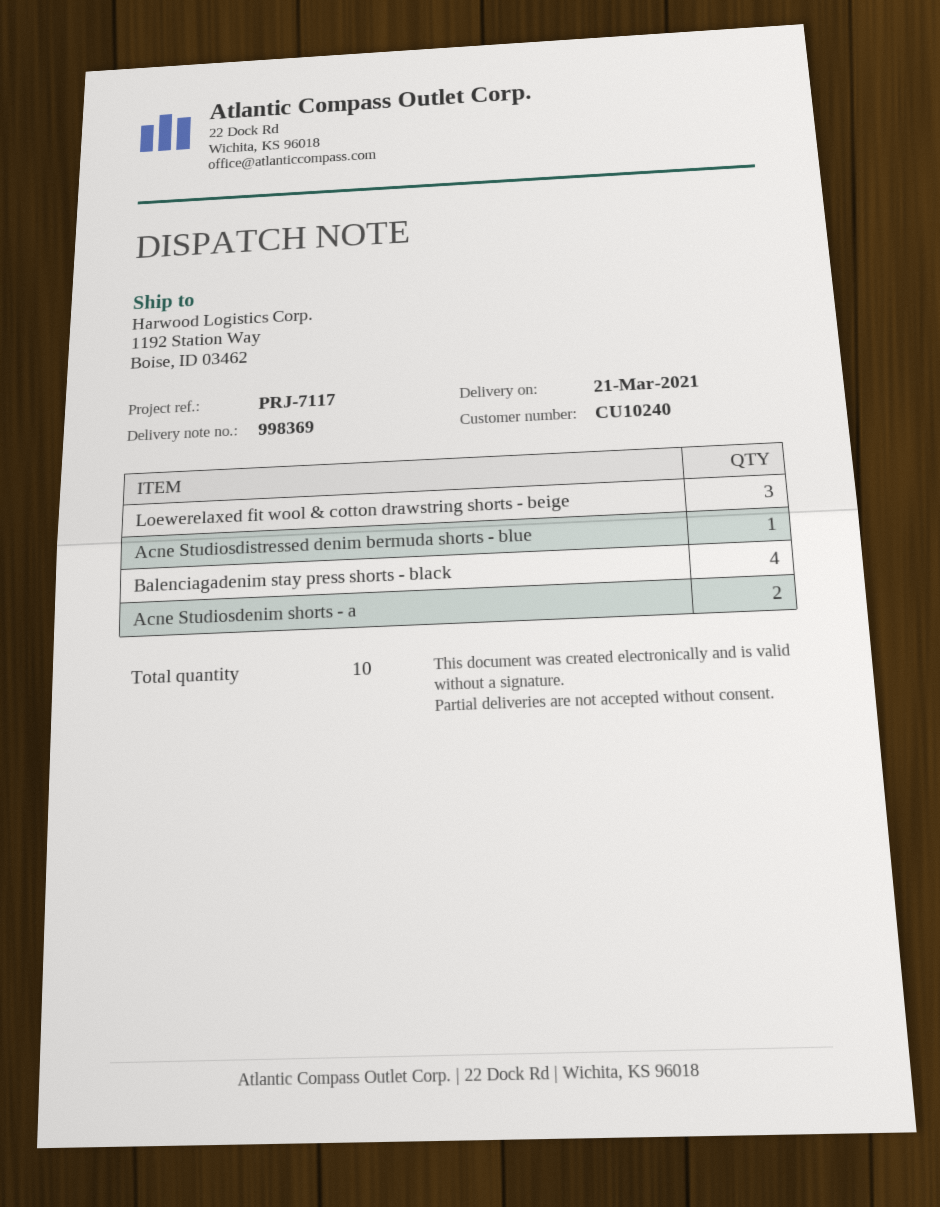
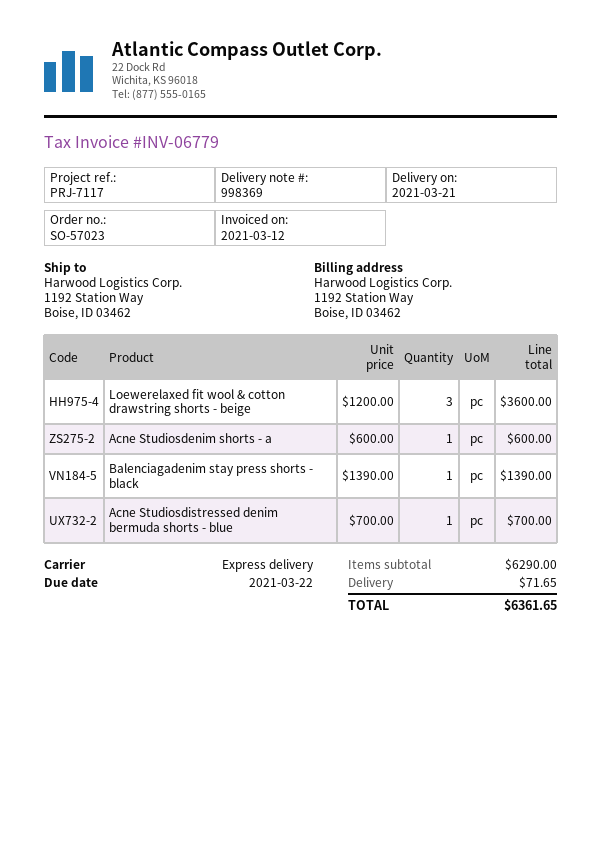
Balenciagadenim stay press shorts - black: 4 -> 1
Acne Studiosdenim shorts - a: 2 -> 1

